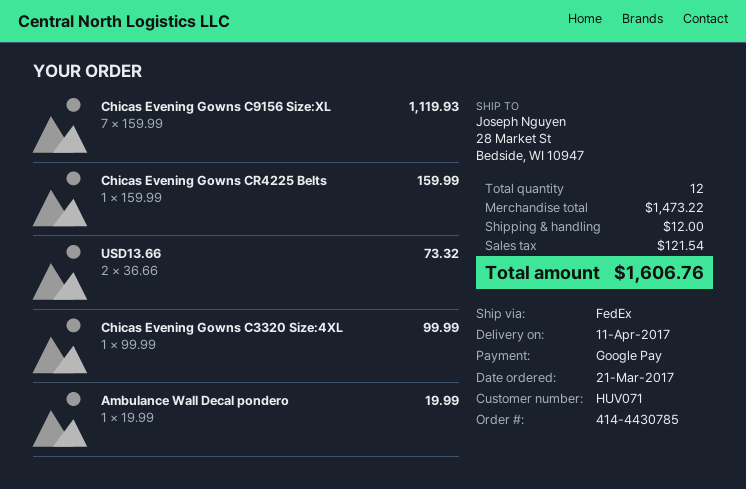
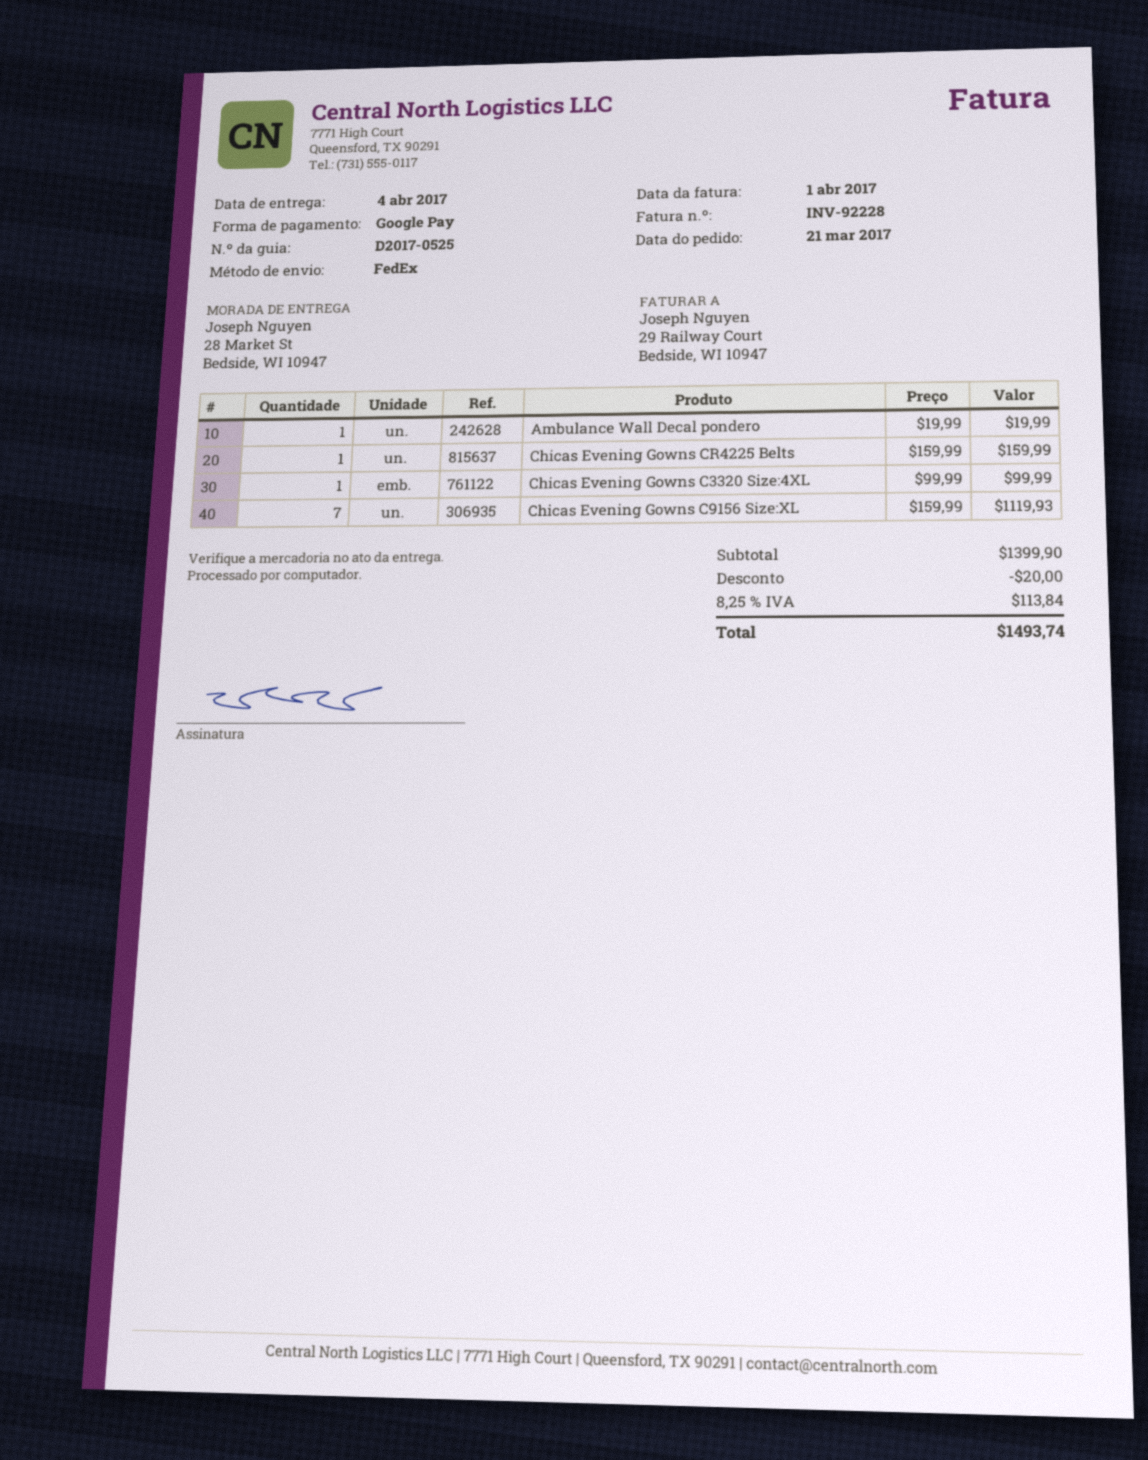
delivery date: 2017-04-11 -> 2017-04-04
USD13.66: 2 x 36.66 = 73.32 -> none
subtotal: 1473.22 -> 1399.90
discount: none -> 20.00
shipping: 12.00 -> none
tax: 121.54 -> 113.84
total: 1606.76 -> 1493.74

